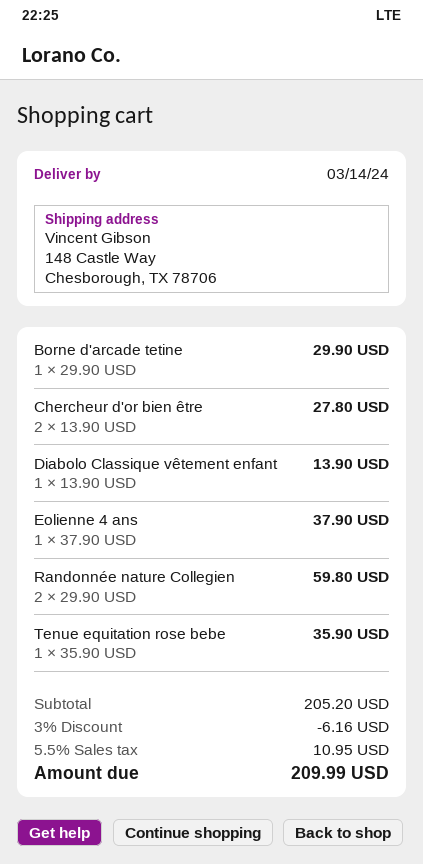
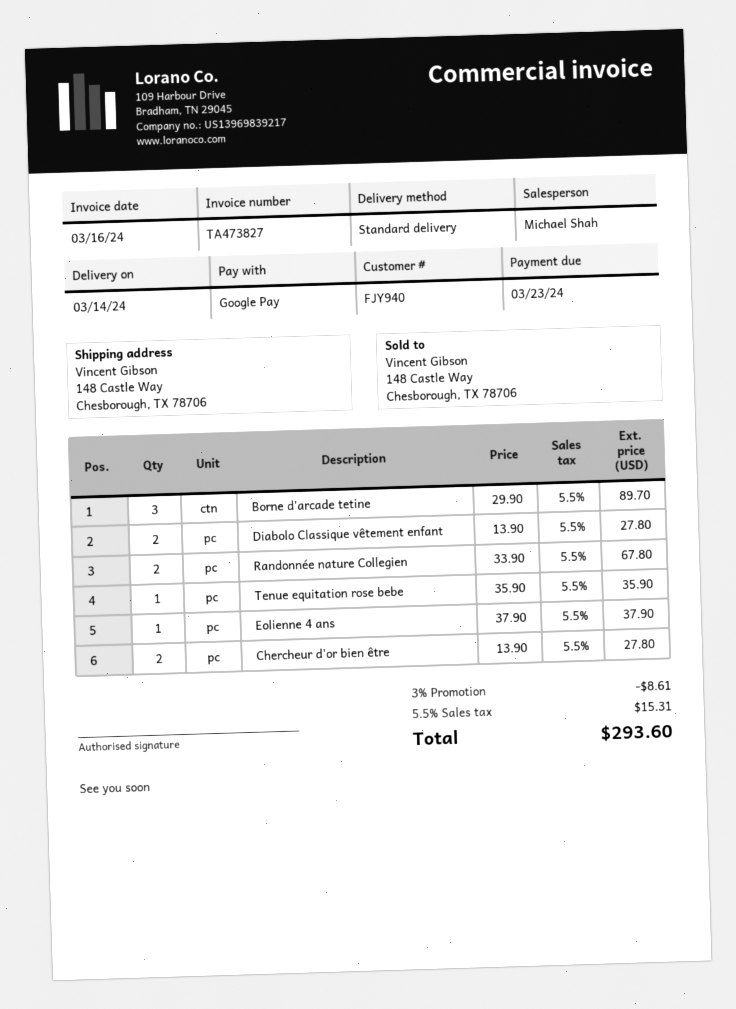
Borne d'arcade tetine: 1 x 29.90 = 29.90 -> 3 x 29.90 = 89.70
Diabolo Classique vêtement enfant: 1 x 13.90 = 13.90 -> 2 x 13.90 = 27.80
Randonnée nature Collegien: 2 x 29.90 = 59.80 -> 2 x 33.90 = 67.80
discount: 3% = 6.16 -> 3% = 8.61
tax: 5.5% = 10.95 -> 5.5% = 15.31
total: 209.99 -> 293.60

